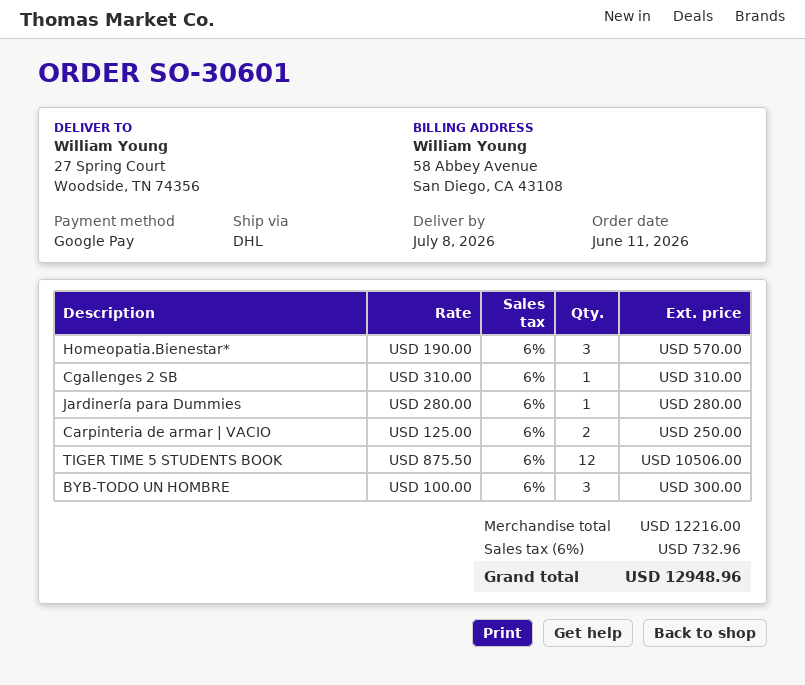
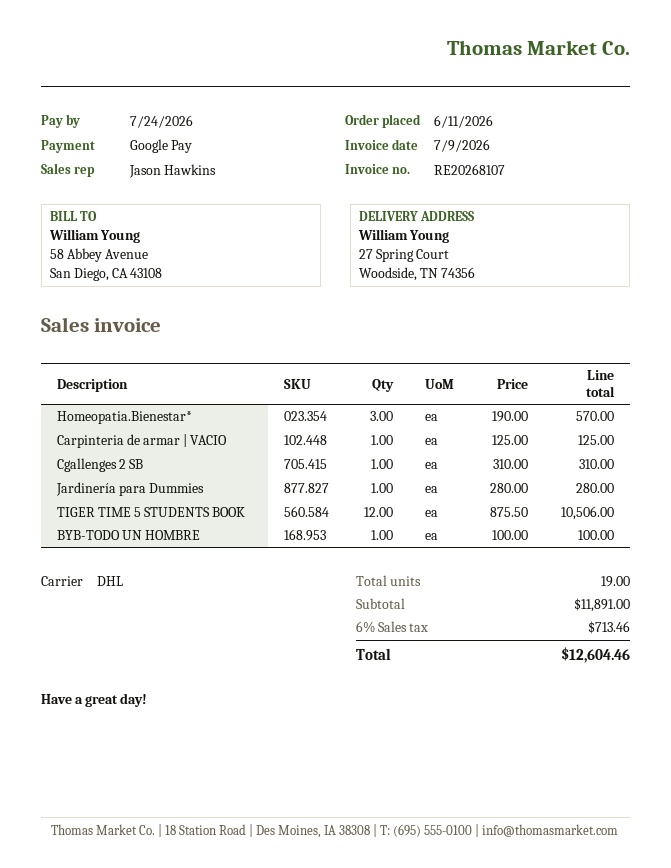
Carpinteria de armar | VACIO: 2 x 125.00 = 250.00 -> 1 x 125.00 = 125.00
BYB-TODO UN HOMBRE: 3 x 100.00 = 300.00 -> 1 x 100.00 = 100.00
subtotal: 12216.00 -> 11891.00
tax: 6% = 732.96 -> 6% = 713.46
total: 12948.96 -> 12604.46

